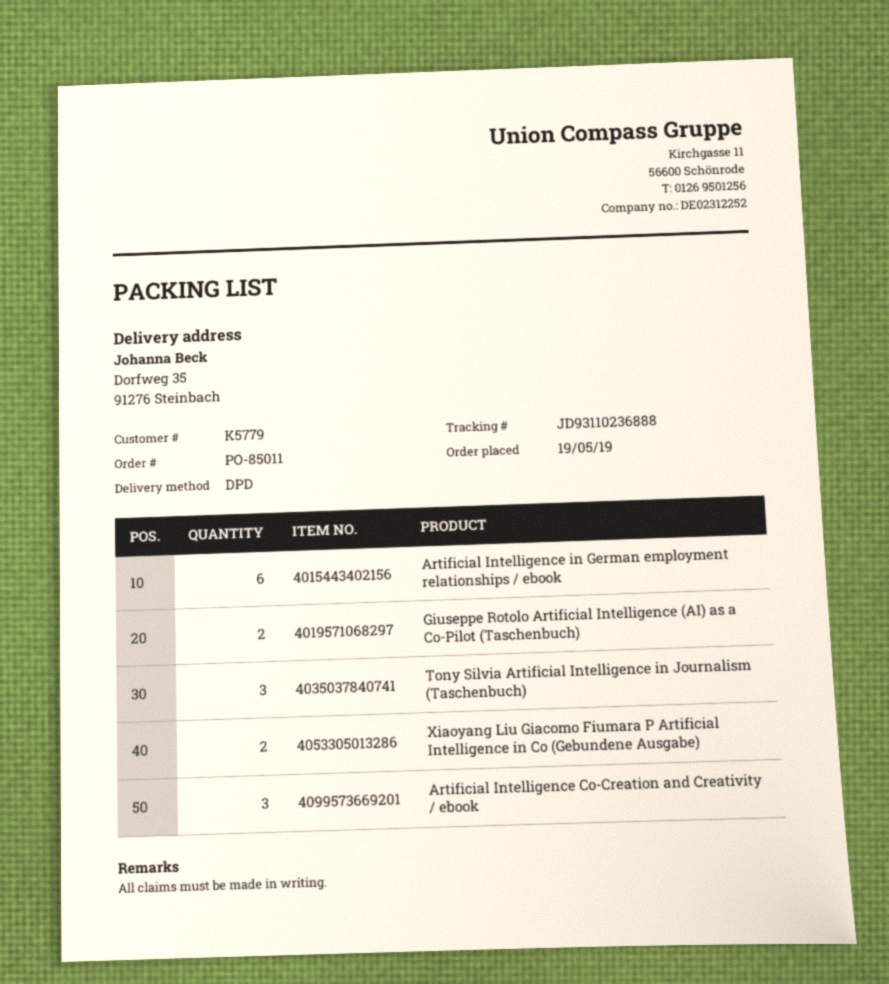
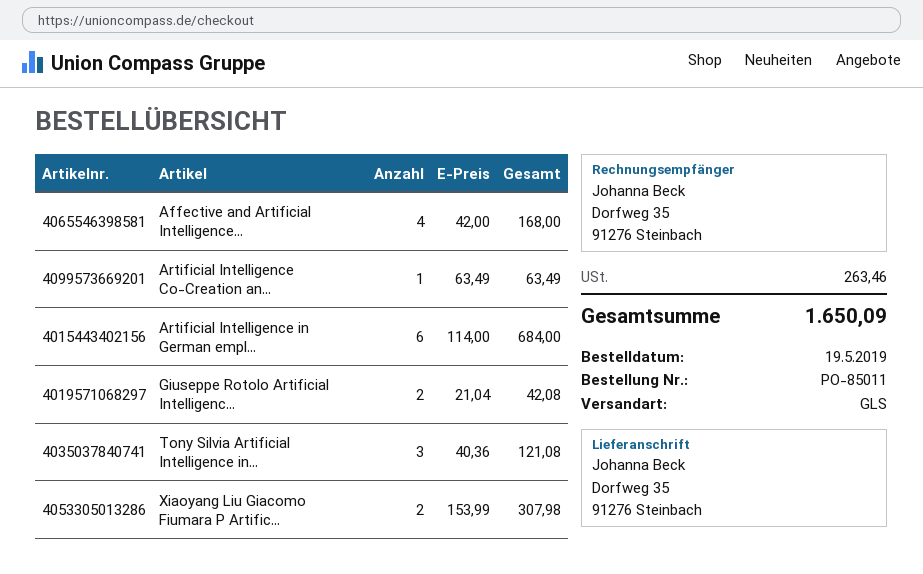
shipping method: DPD -> GLS
Artificial Intelligence Co-Creation and Creativity / ebook: 3 -> 1
Affective and Artificial Intelligence...: none -> 4

